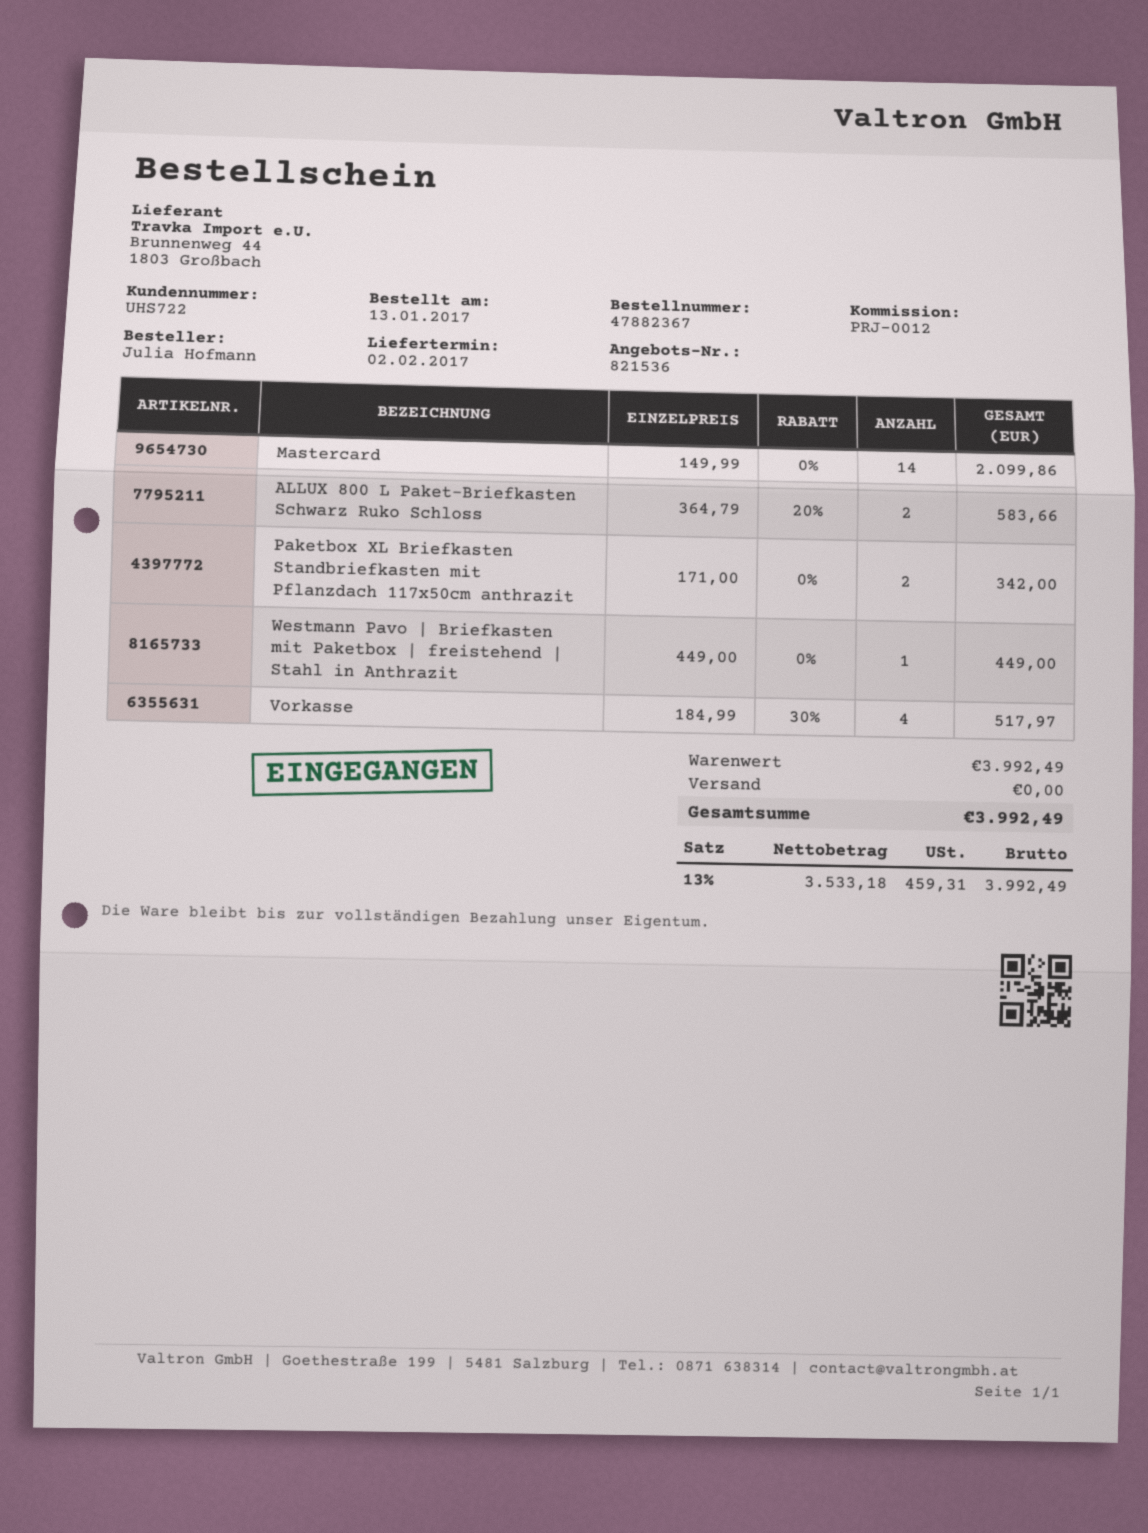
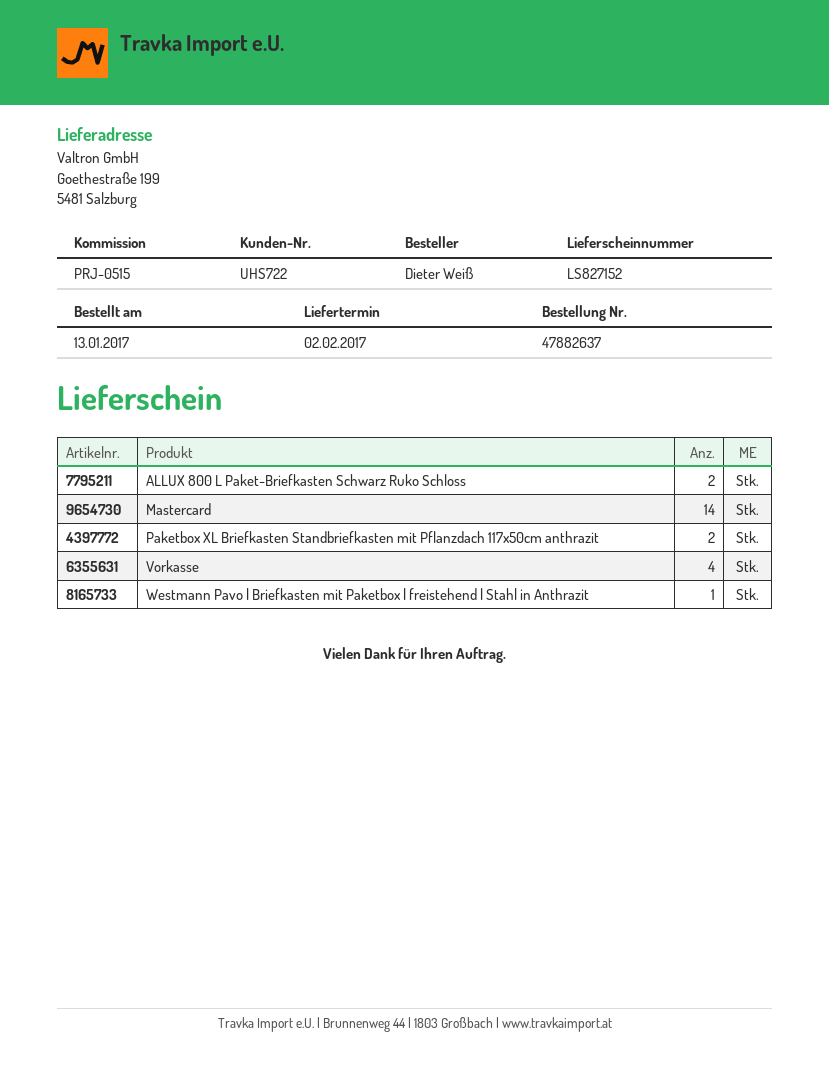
order number: 47882367 -> 47882637
reference: PRJ-0012 -> PRJ-0515
ordered by: Julia Hofmann -> Dieter Weiß

